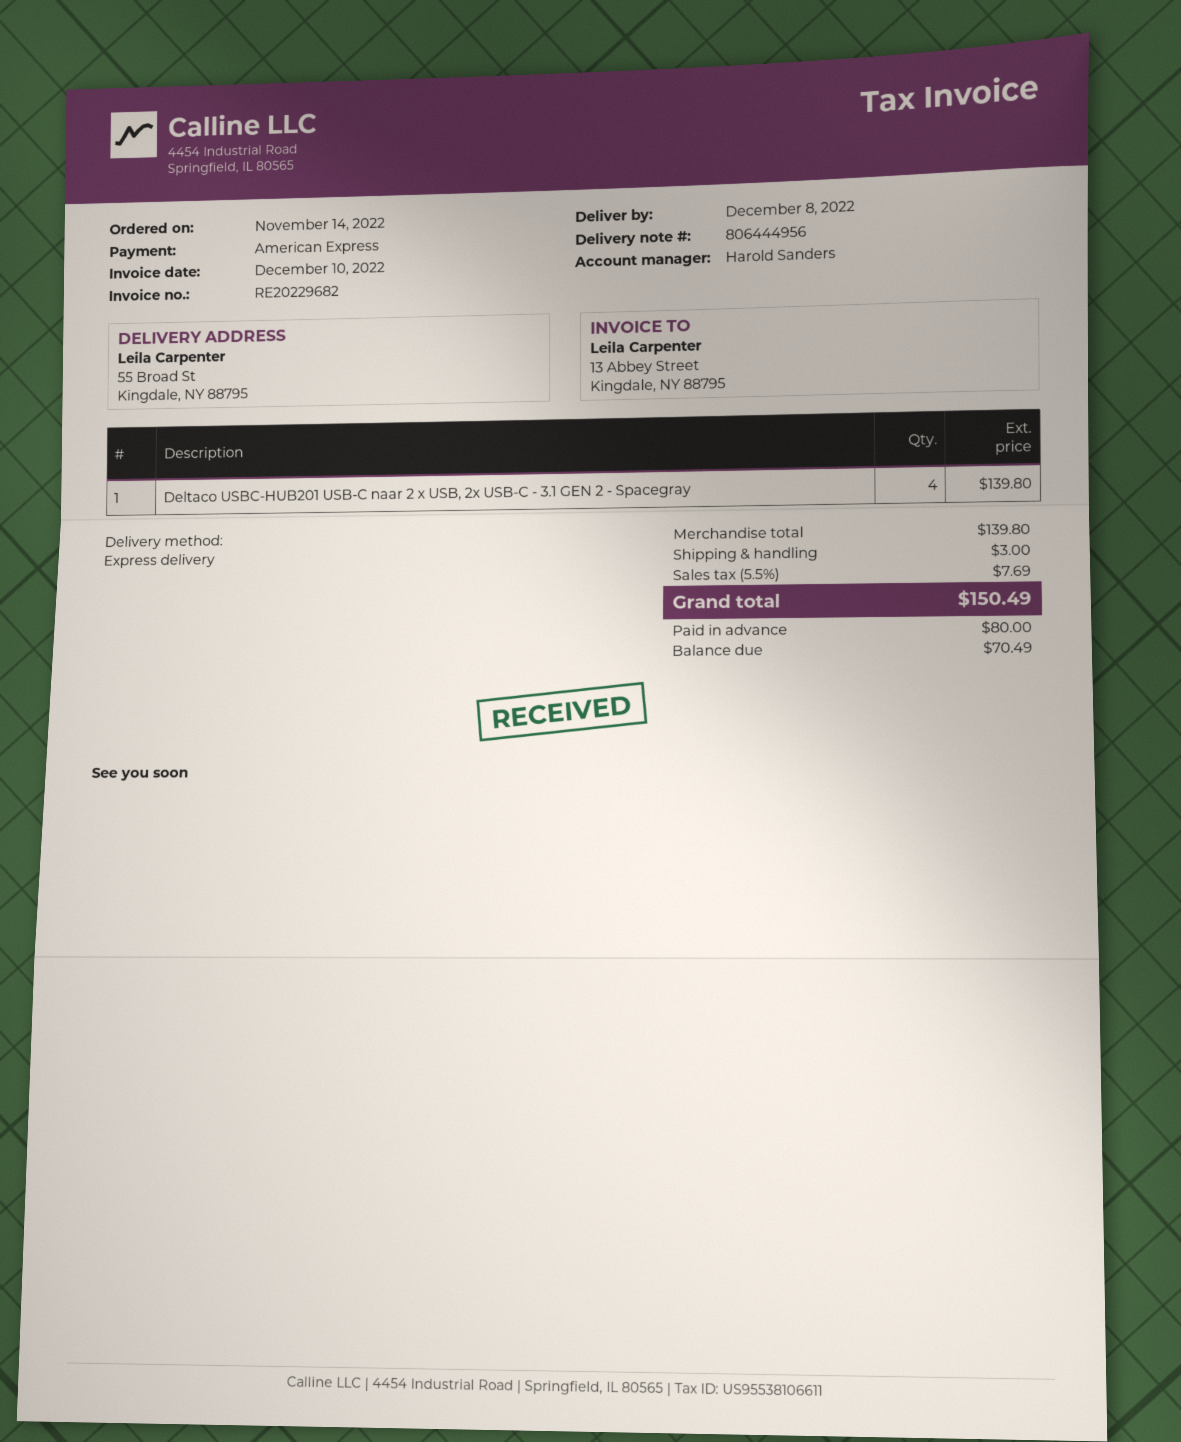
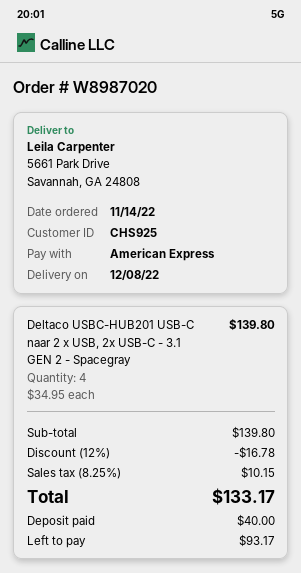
ship to: 55 Broad St, Kingdale, NY 88795 -> 5661 Park Drive, Savannah, GA 24808
discount: none -> 12% = 16.78
shipping: 3.00 -> none
tax: 5.5% = 7.69 -> 8.25% = 10.15
total: 150.49 -> 133.17
deposit: 80.00 -> 40.00
balance: 70.49 -> 93.17

